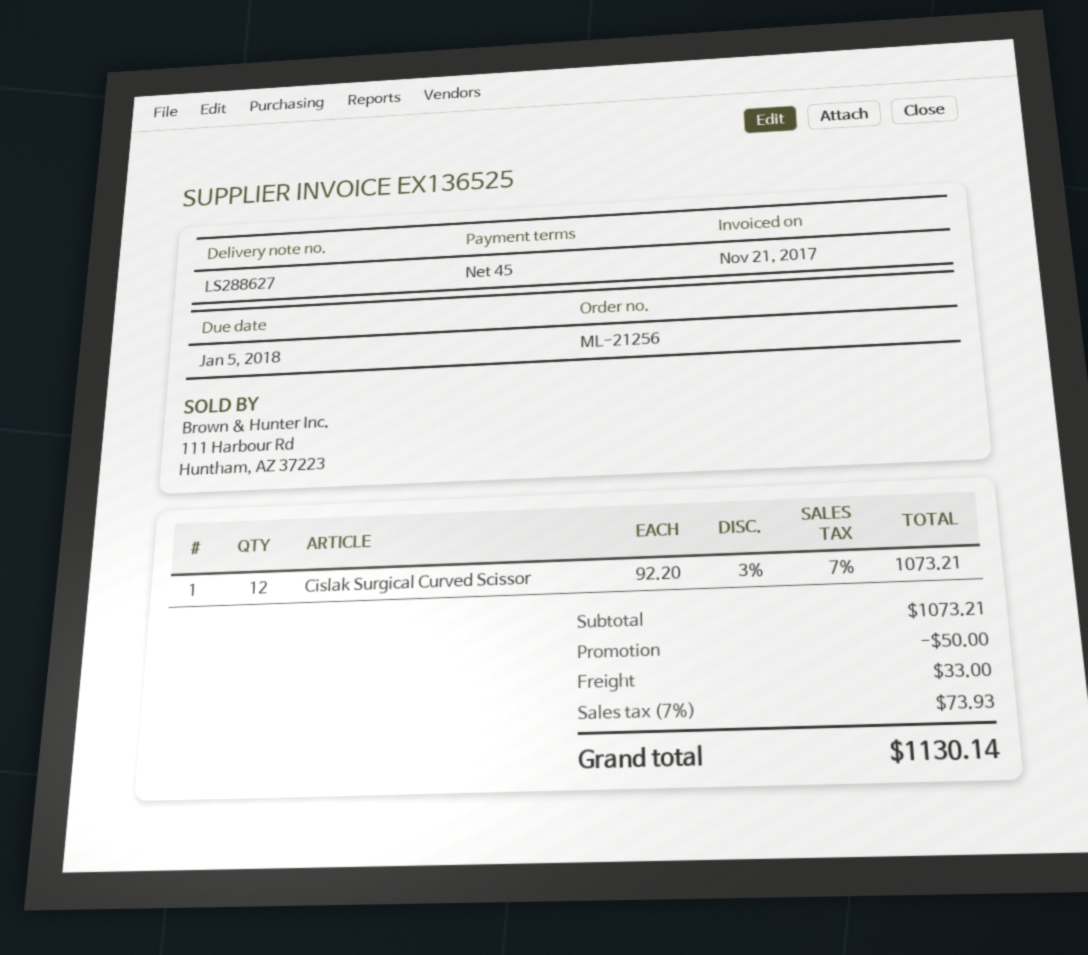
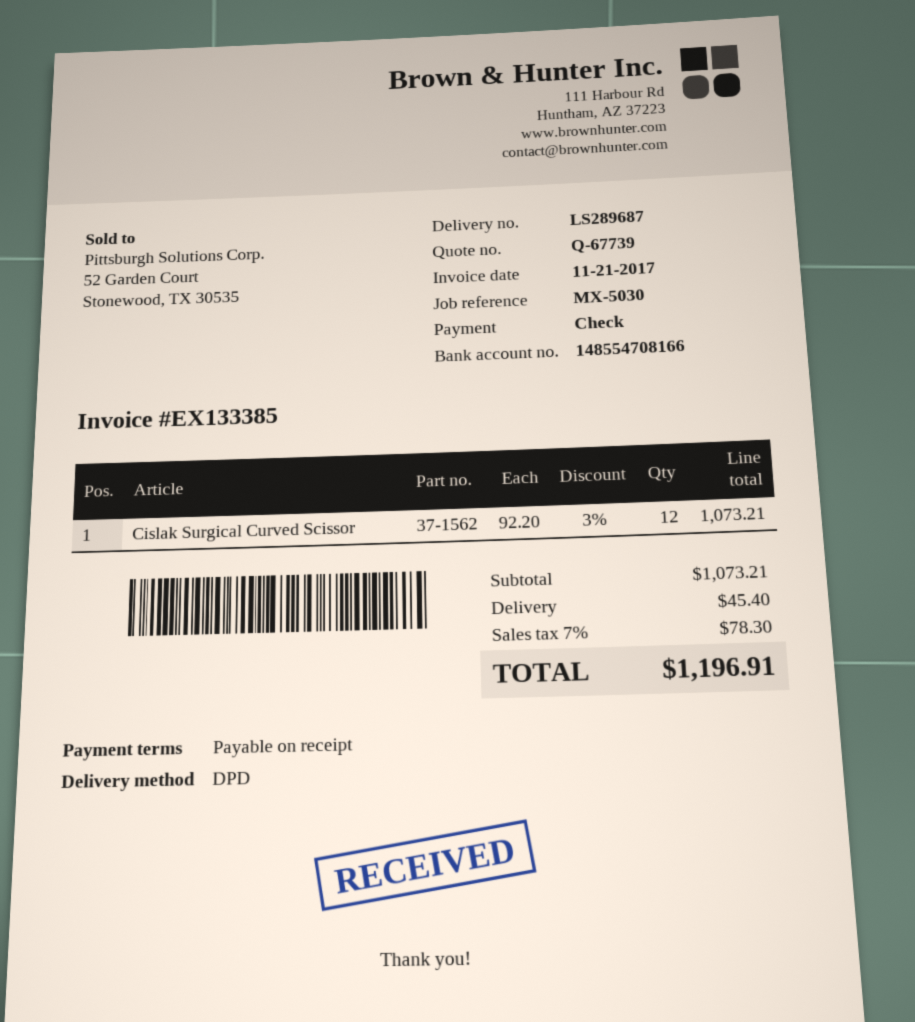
delivery note number: LS288627 -> LS289687
invoice number: EX136525 -> EX133385
payment terms: 45 days -> on receipt
discount: 50.00 -> none
shipping: 33.00 -> 45.40
tax: 7% = 73.93 -> 7% = 78.30
total: 1130.14 -> 1196.91

